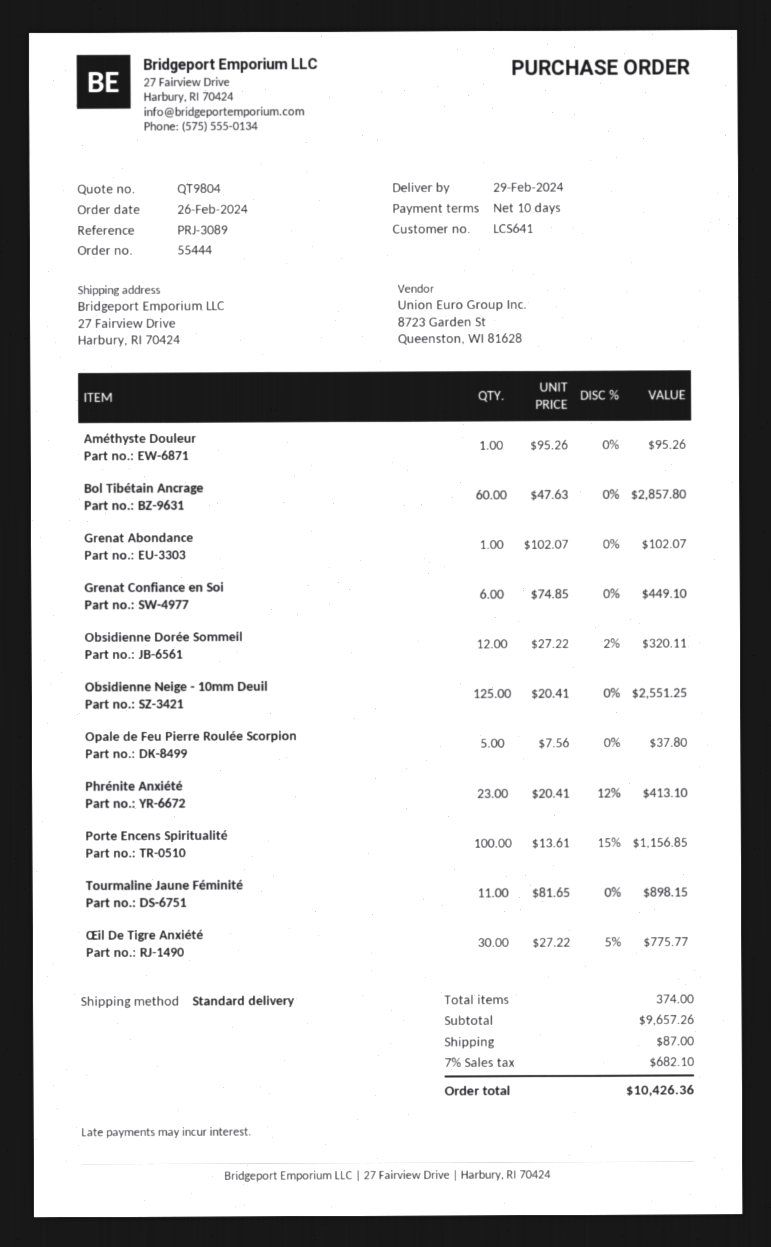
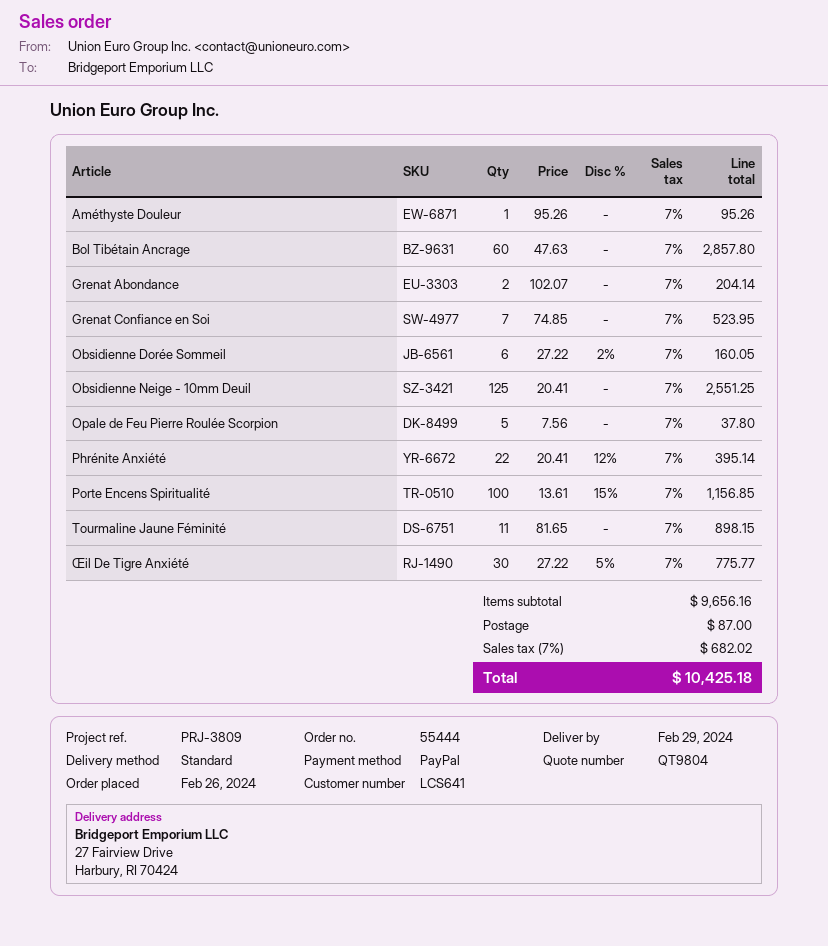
reference: PRJ-3089 -> PRJ-3809
Grenat Abondance: 1 x 102.07 = 102.07 -> 2 x 102.07 = 204.14
Grenat Confiance en Soi: 6 x 74.85 = 449.10 -> 7 x 74.85 = 523.95
Obsidienne Dorée Sommeil: 12 x 27.22 - 2% = 320.11 -> 6 x 27.22 - 2% = 160.05
Phrénite Anxiété: 23 x 20.41 - 12% = 413.10 -> 22 x 20.41 - 12% = 395.14
subtotal: 9657.26 -> 9656.16
tax: 7% = 682.10 -> 7% = 682.02
total: 10426.36 -> 10425.18

